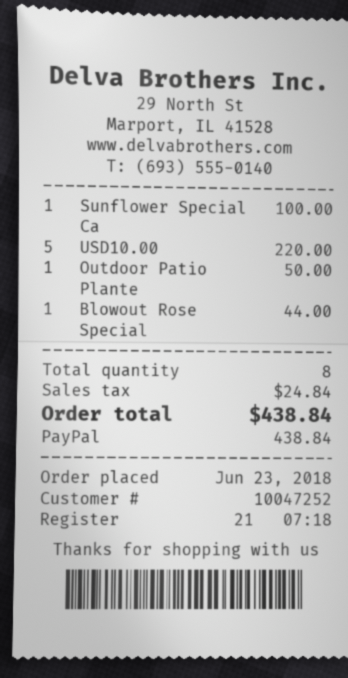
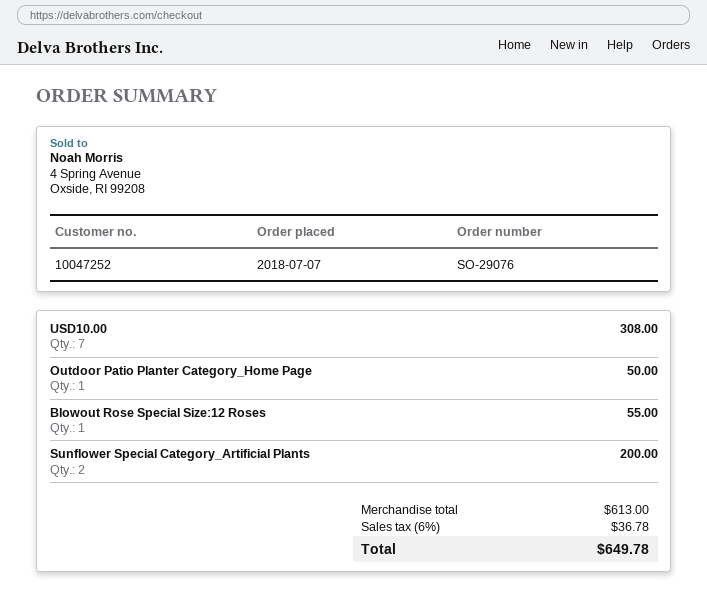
order date: 2018-06-23 -> 2018-07-07
Sunflower Special Ca: 1 for 100.00 -> 2 for 200.00
USD10.00: 5 for 220.00 -> 7 for 308.00
Blowout Rose Special: 1 for 44.00 -> 1 for 55.00
tax: 24.84 -> 36.78
total: 438.84 -> 649.78

